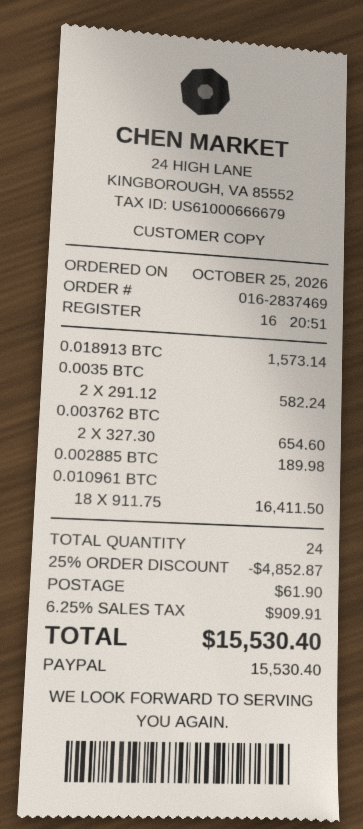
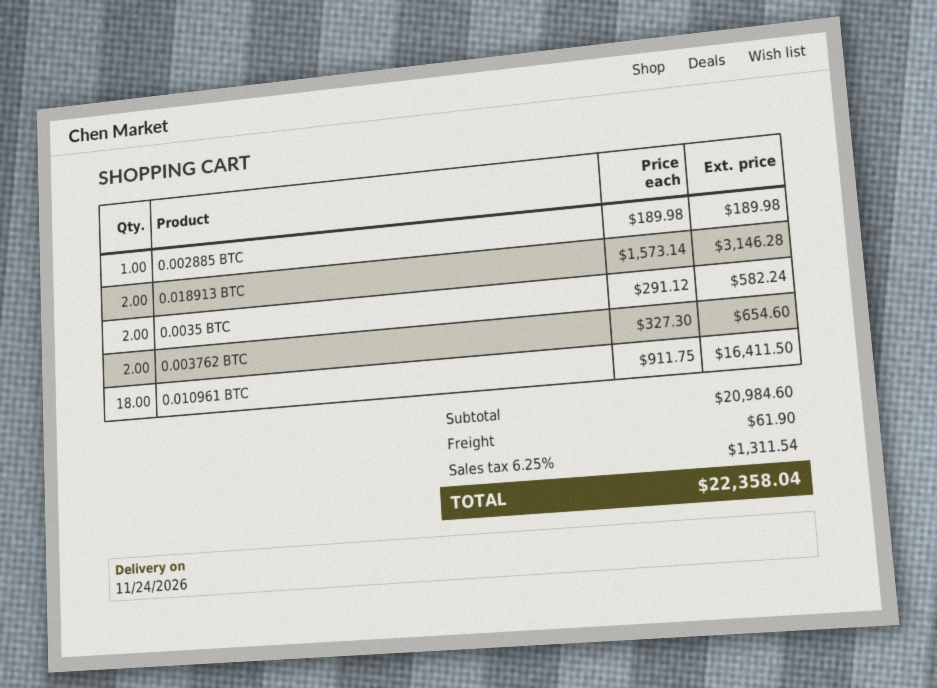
0.018913 BTC: 1 x 1573.14 = 1573.14 -> 2 x 1573.14 = 3146.28
discount: 25% = 4852.87 -> none
tax: 6.25% = 909.91 -> 6.25% = 1311.54
total: 15530.40 -> 22358.04

